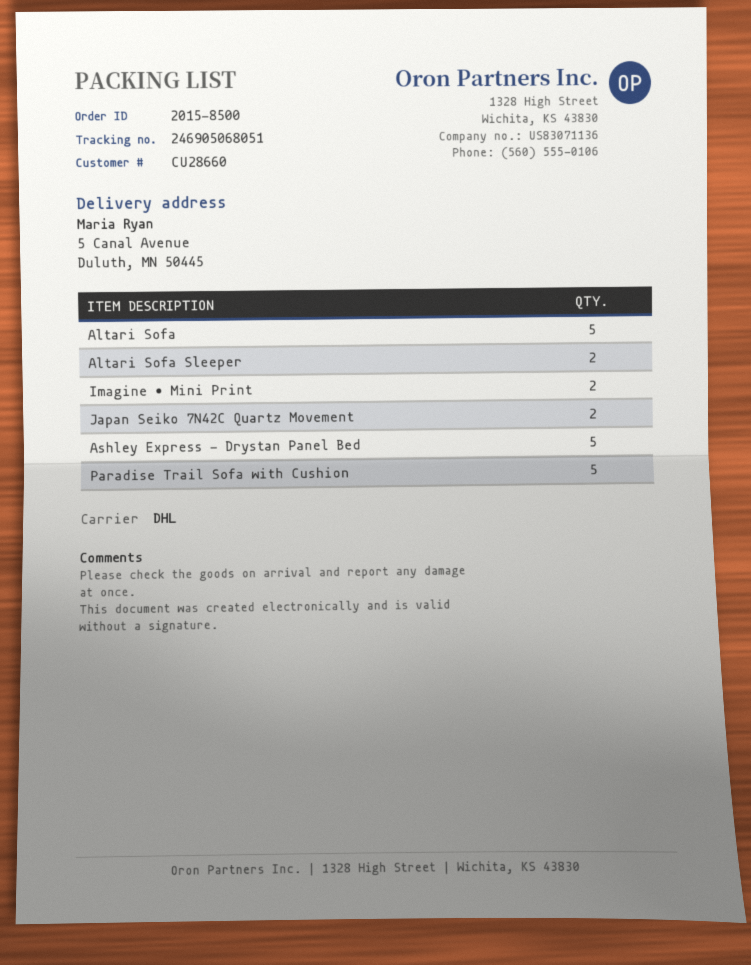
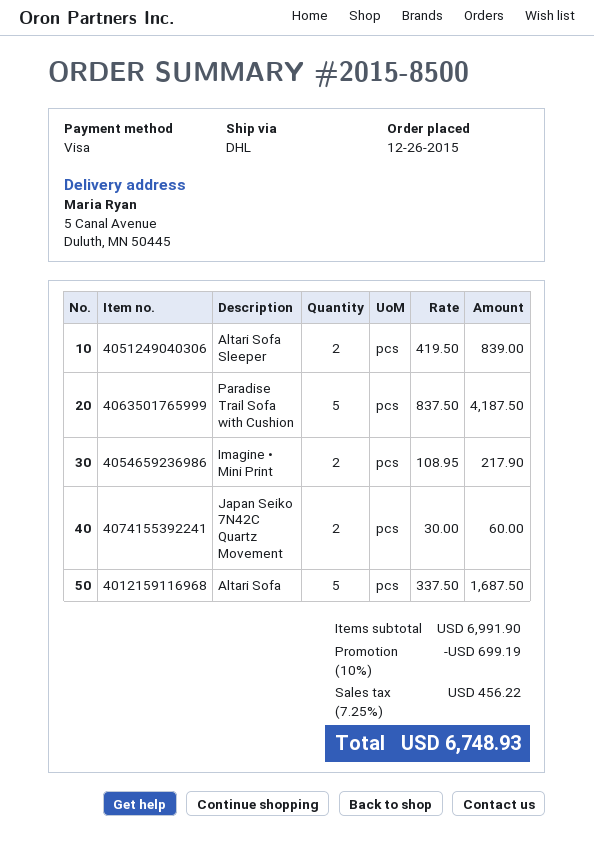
Ashley Express - Drystan Panel Bed: 5 -> none

